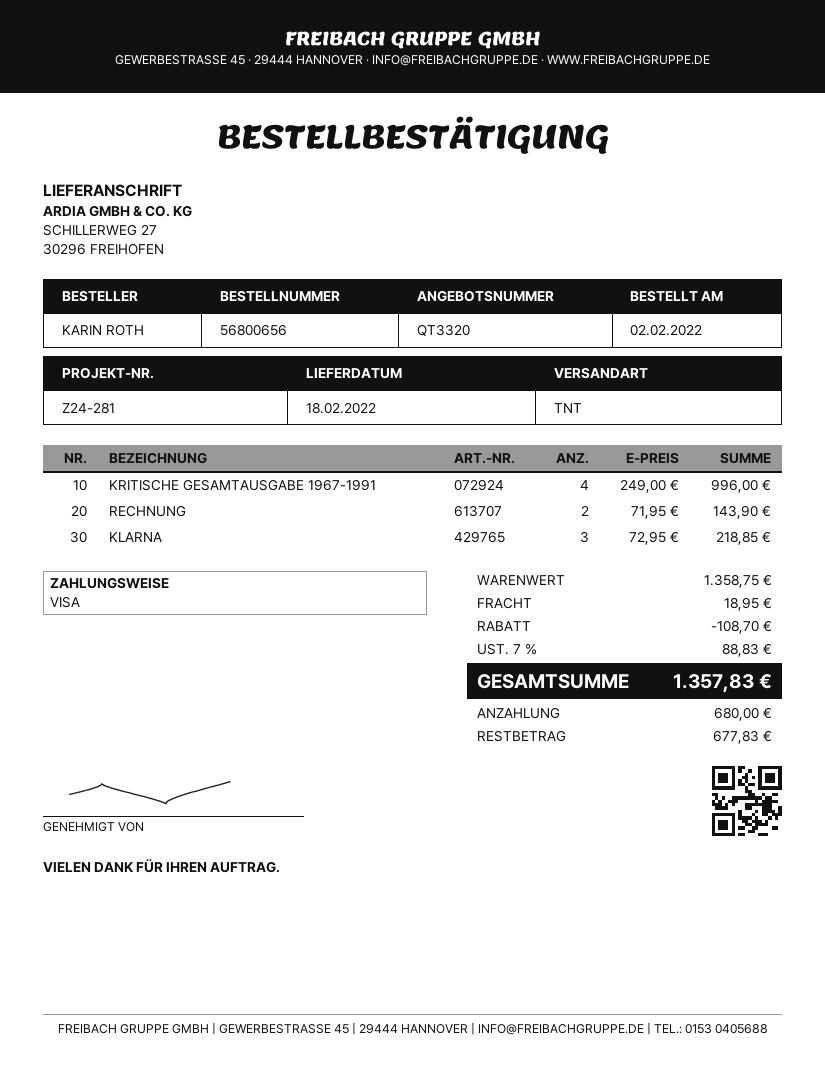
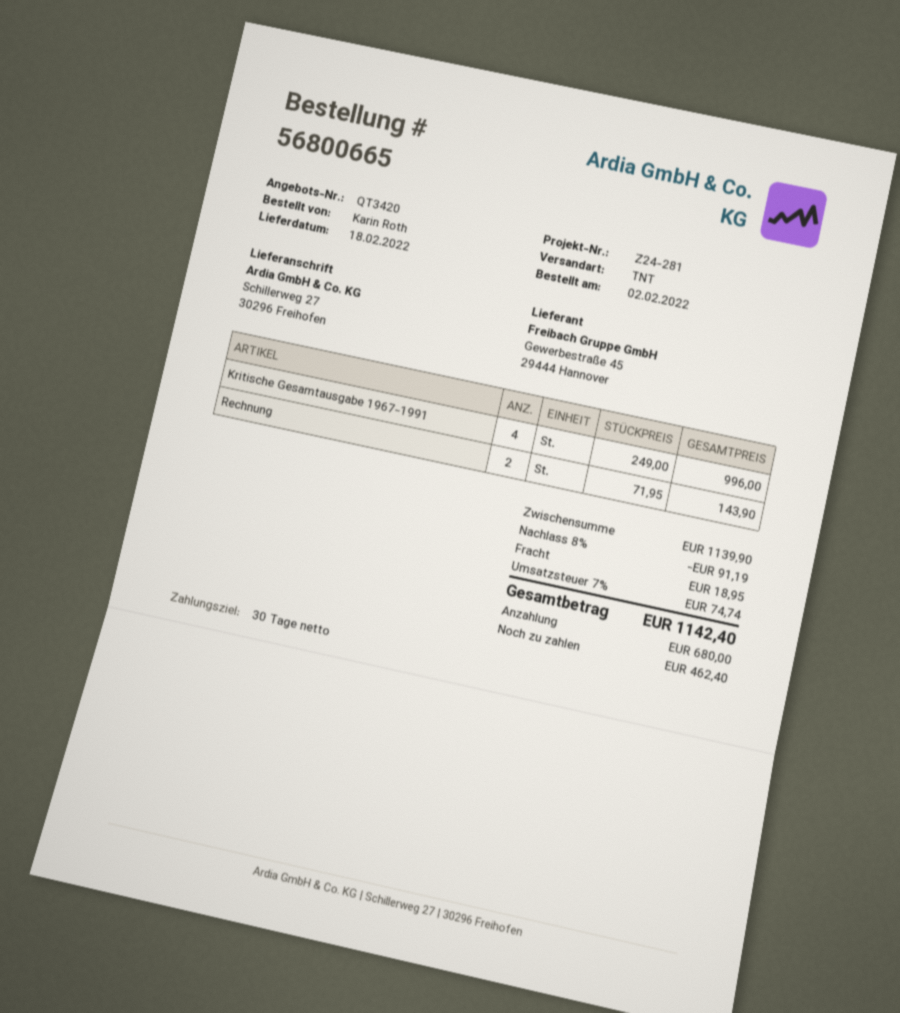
quote number: QT3320 -> QT3420
order number: 56800656 -> 56800665
KLARNA: 3 x 72.95 = 218.85 -> none
subtotal: 1358.75 -> 1139.90
discount: 108.70 -> 91.19
tax: 7% = 88.83 -> 7% = 74.74
total: 1357.83 -> 1142.40
balance: 677.83 -> 462.40

